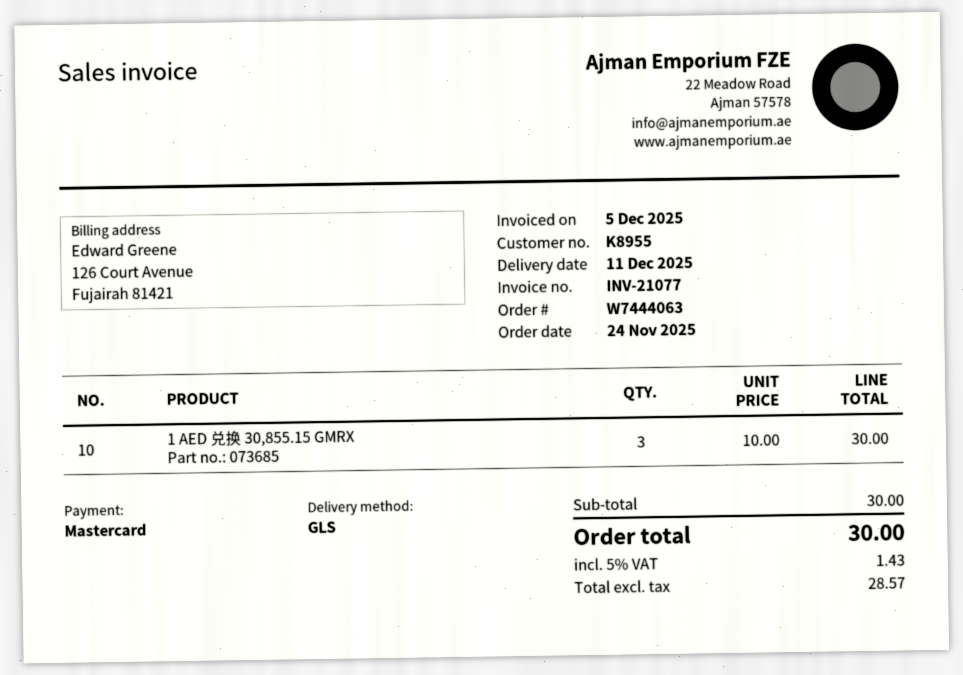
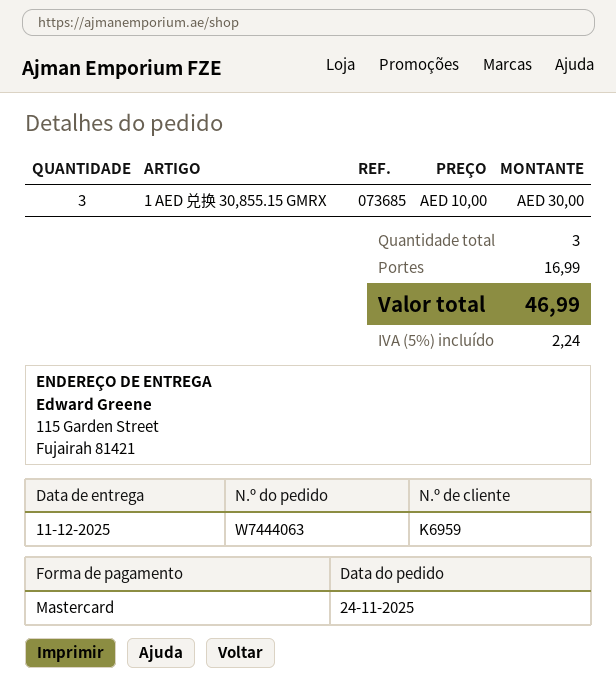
customer number: K8955 -> K6959
shipping: none -> 16.99
tax: 5% = 1.43 -> 5% = 2.24
total: 30.00 -> 46.99

